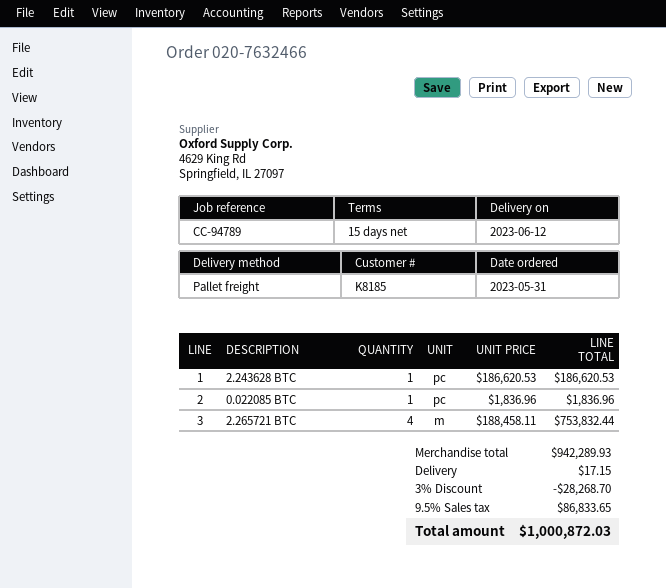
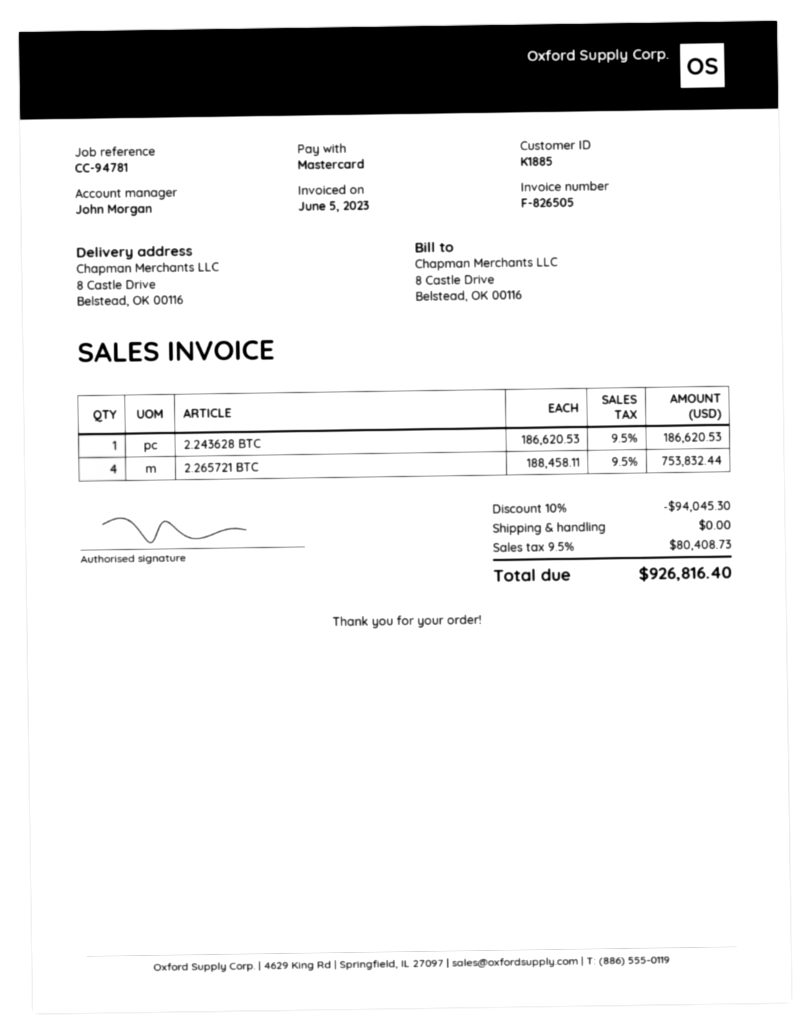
customer number: K8185 -> K1885
reference: CC-94789 -> CC-94781
0.022085 BTC: 1 x 1836.96 = 1836.96 -> none
discount: 3% = 28268.70 -> 10% = 94045.30
shipping: 17.15 -> 0.00
tax: 9.5% = 86833.65 -> 9.5% = 80408.73
total: 1000872.03 -> 926816.40

